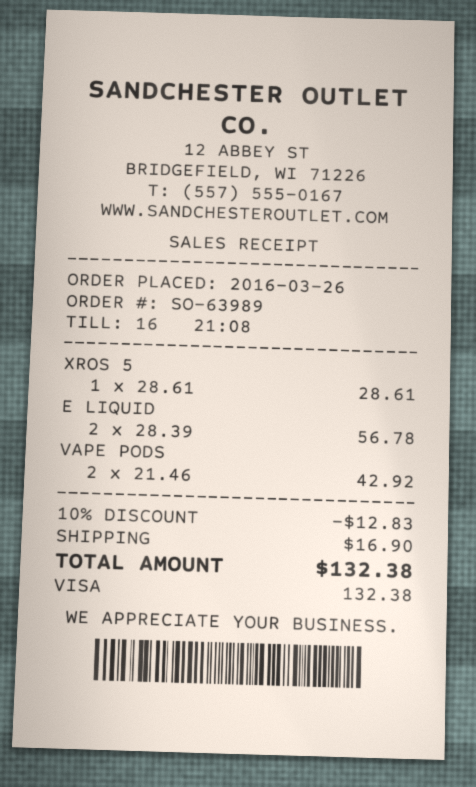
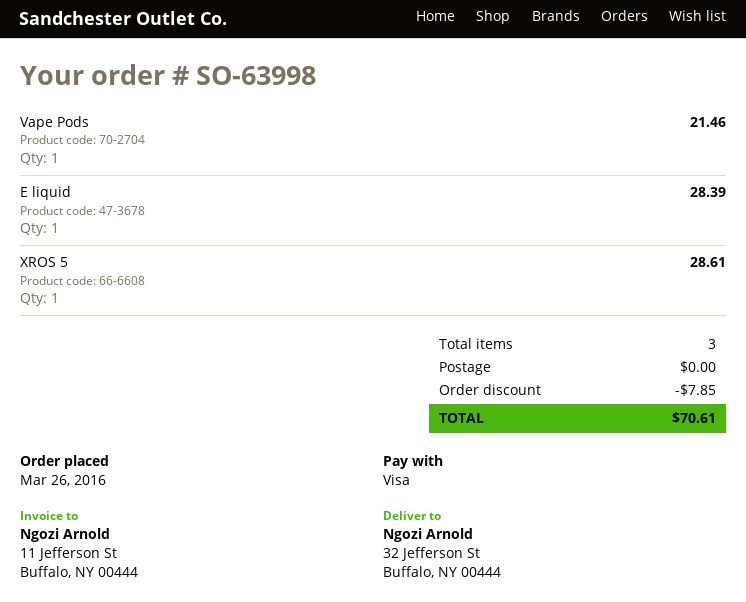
order number: SO-63989 -> SO-63998
E LIQUID: 2 for 56.78 -> 1 for 28.39
VAPE PODS: 2 for 42.92 -> 1 for 21.46
discount: 12.83 -> 7.85
shipping: 16.90 -> 0.00
total: 132.38 -> 70.61

